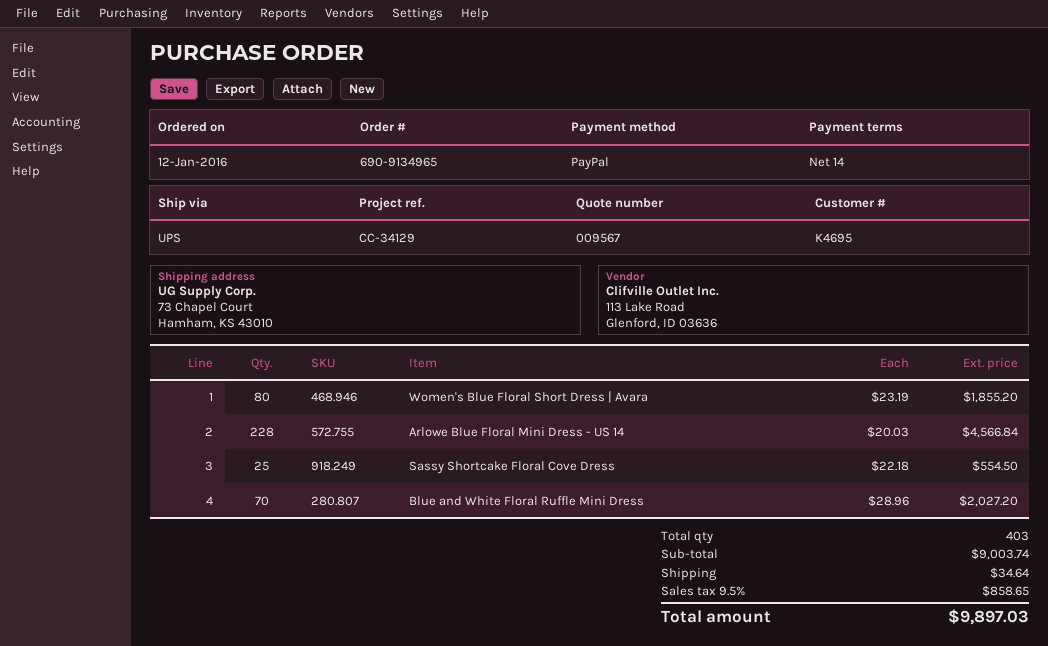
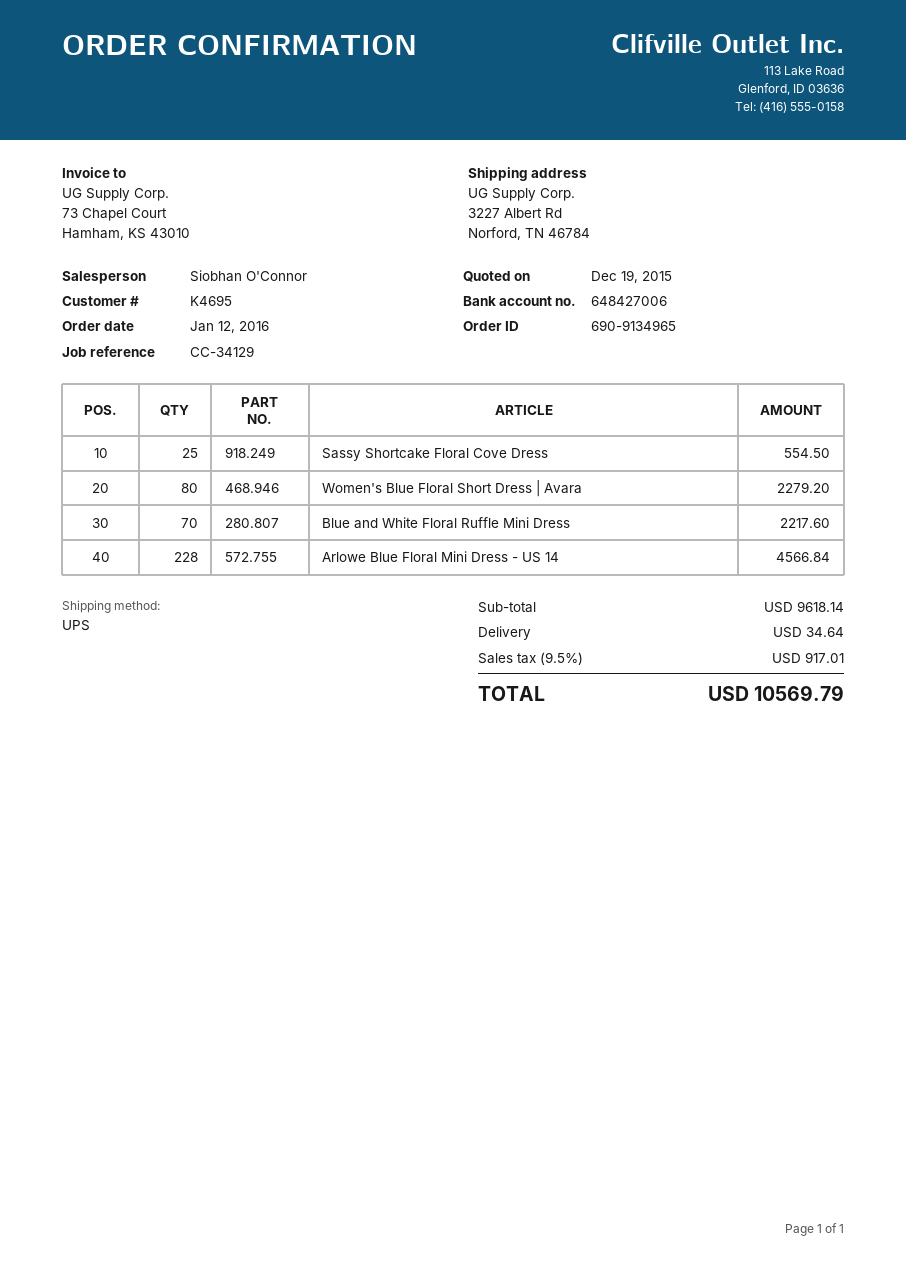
ship to: 73 Chapel Court, Hamham, KS 43010 -> 3227 Albert Rd, Norford, TN 46784
Women's Blue Floral Short Dress | Avara: 80 for 1855.20 -> 80 for 2279.20
Blue and White Floral Ruffle Mini Dress: 70 for 2027.20 -> 70 for 2217.60
subtotal: 9003.74 -> 9618.14
tax: 9.5% = 858.65 -> 9.5% = 917.01
total: 9897.03 -> 10569.79

